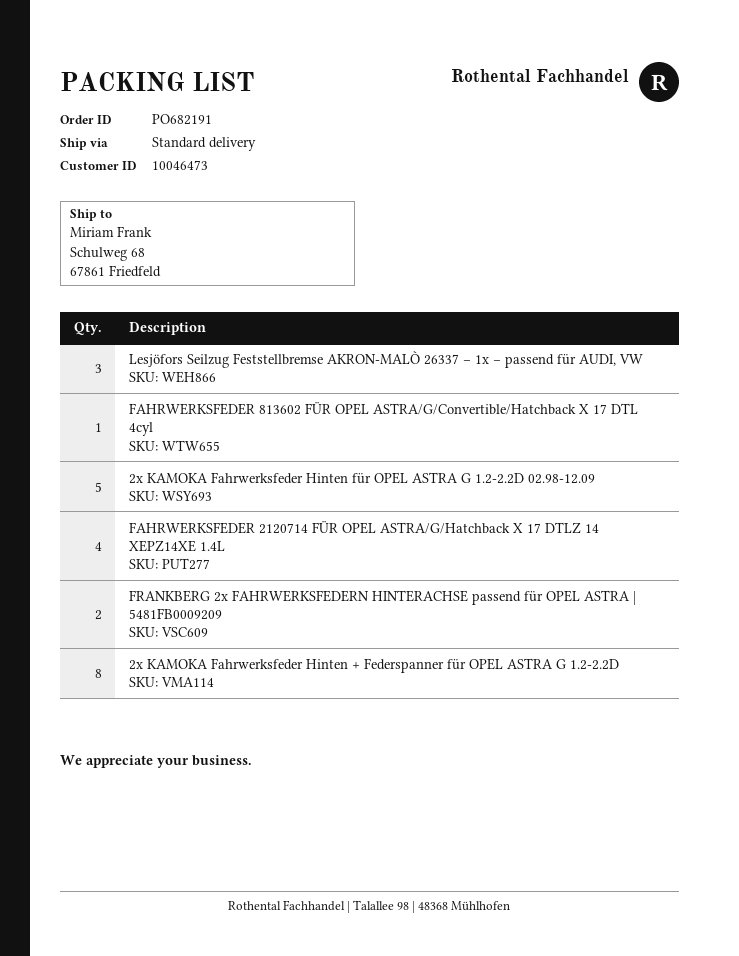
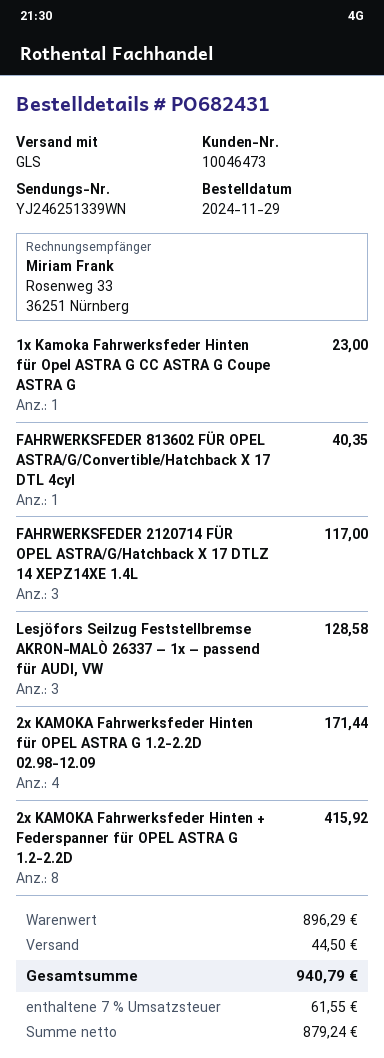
order number: PO682191 -> PO682431
shipping method: standard -> GLS
2x KAMOKA Fahrwerksfeder Hinten für OPEL ASTRA G 1.2-2.2D 02.98-12.09: 5 -> 4
FAHRWERKSFEDER 2120714 FÜR OPEL ASTRA/G/Hatchback X 17 DTLZ 14 XEPZ14XE 1.4L: 4 -> 3
FRANKBERG 2x FAHRWERKSFEDERN HINTERACHSE passend für OPEL ASTRA | 5481FB0009209: 2 -> none
1x Kamoka Fahrwerksfeder Hinten für Opel ASTRA G CC ASTRA G Coupe ASTRA G: none -> 1

